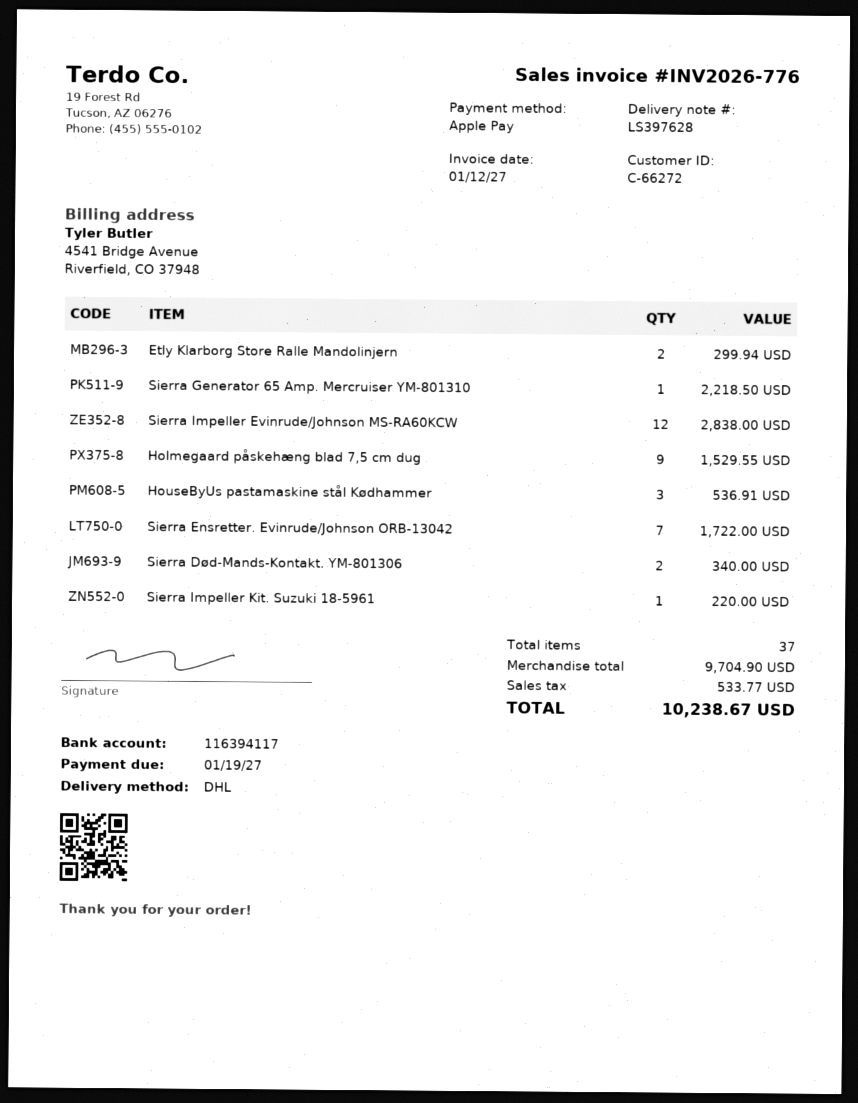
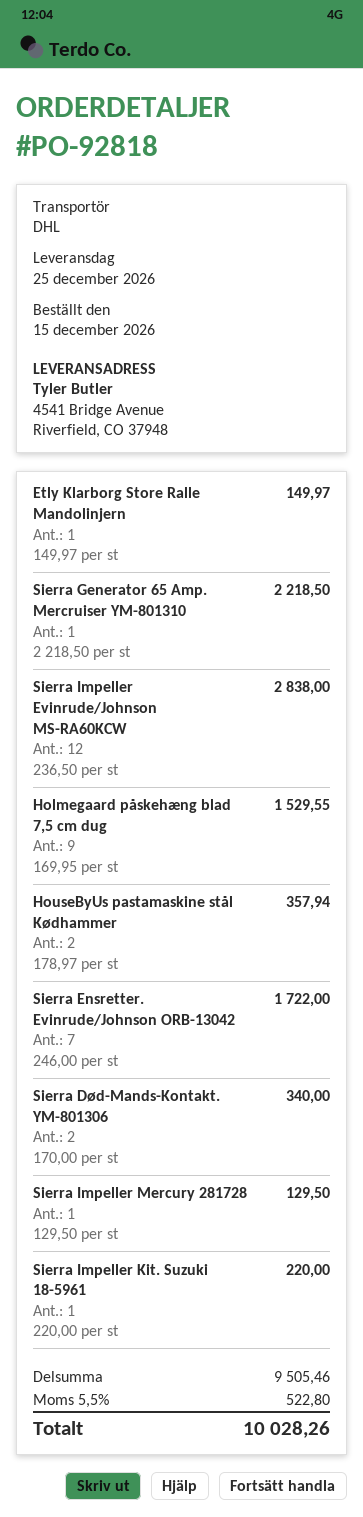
Etly Klarborg Store Ralle Mandolinjern: 2 for 299.94 -> 1 for 149.97
HouseByUs pastamaskine stål Kødhammer: 3 for 536.91 -> 2 for 357.94
Sierra Impeller Mercury 281728: none -> 1 for 129.50
subtotal: 9704.90 -> 9505.46
tax: 533.77 -> 522.80
total: 10238.67 -> 10028.26

